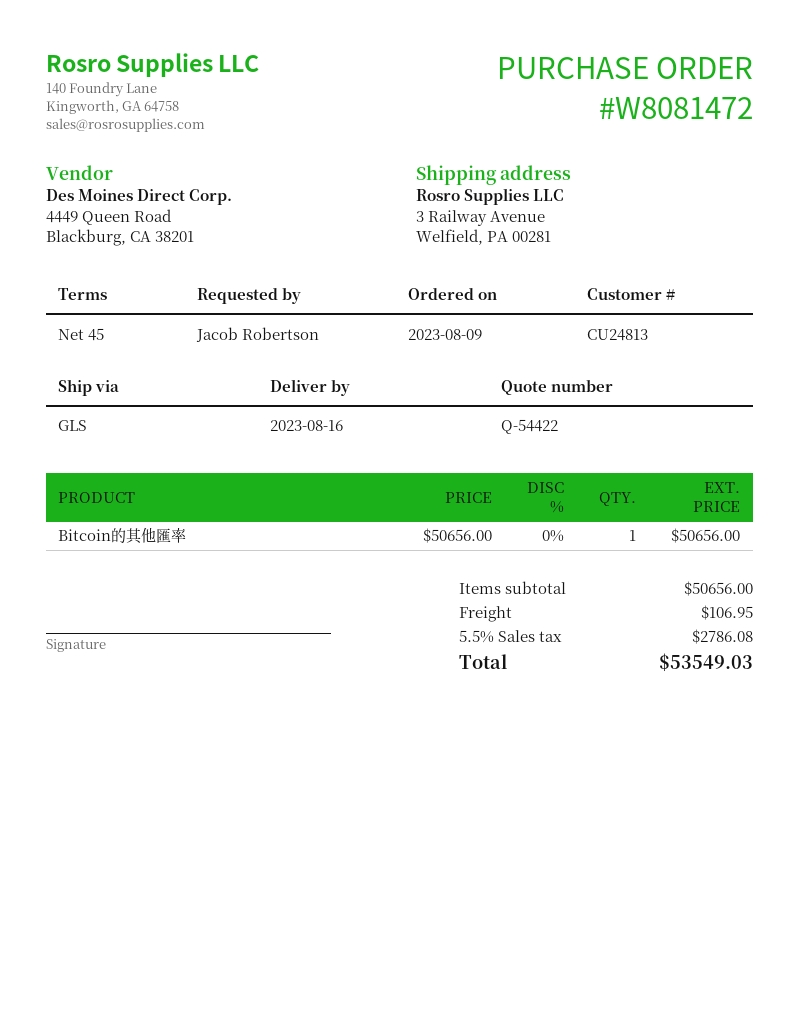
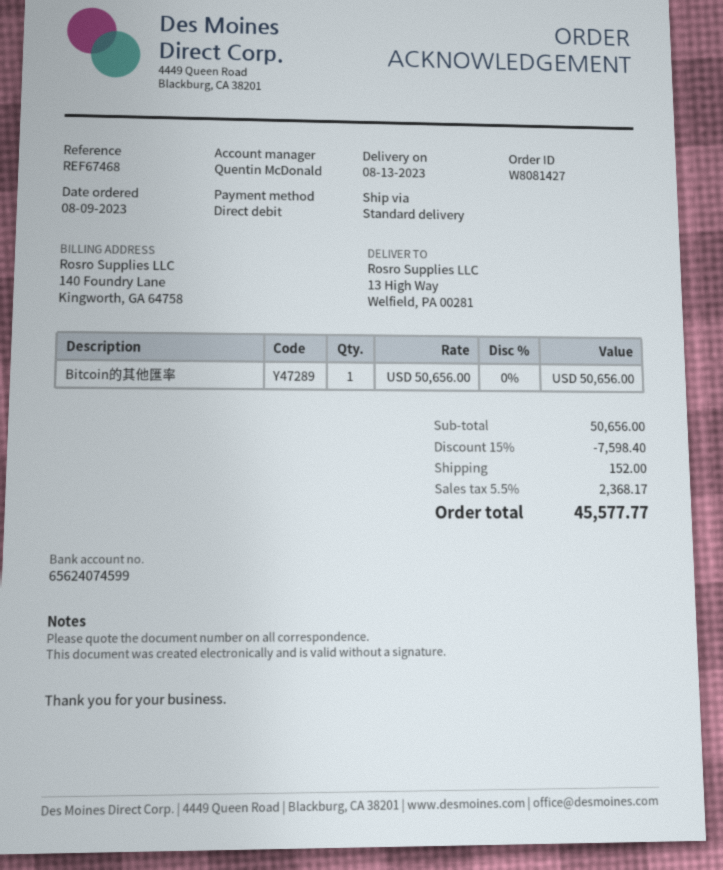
order number: W8081472 -> W8081427
delivery date: 2023-08-16 -> 2023-08-13
shipping method: GLS -> standard
ship to: 3 Railway Avenue, Welfield, PA 00281 -> 13 High Way, Welfield, PA 00281
discount: none -> 15% = 7598.40
shipping: 106.95 -> 152.00
tax: 5.5% = 2786.08 -> 5.5% = 2368.17
total: 53549.03 -> 45577.77

